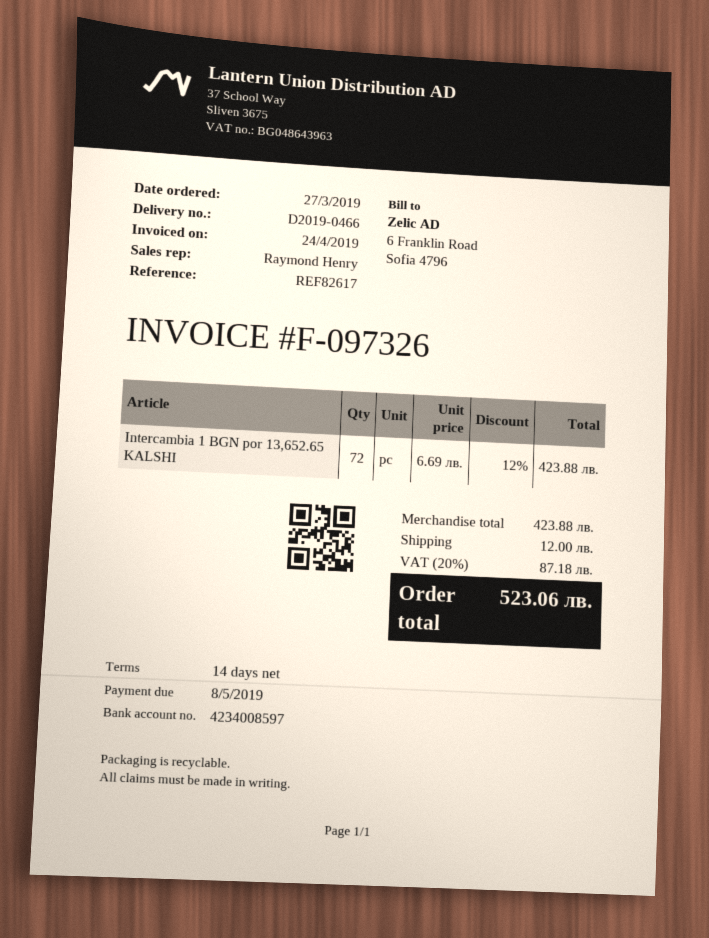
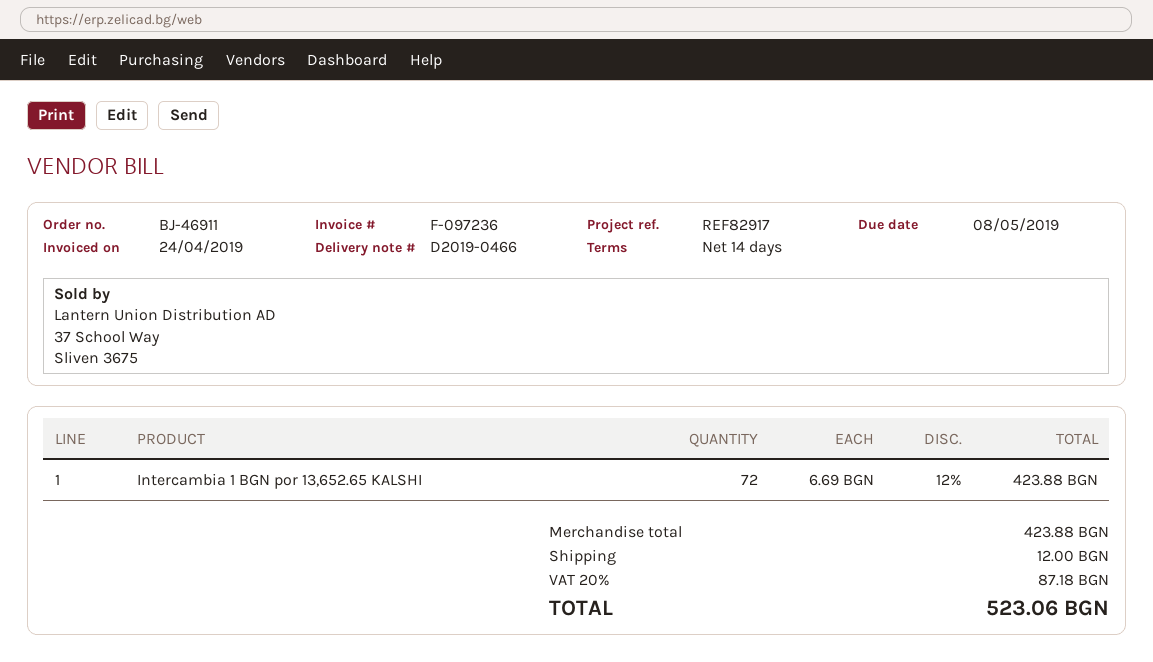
invoice number: F-097326 -> F-097236
reference: REF82617 -> REF82917

